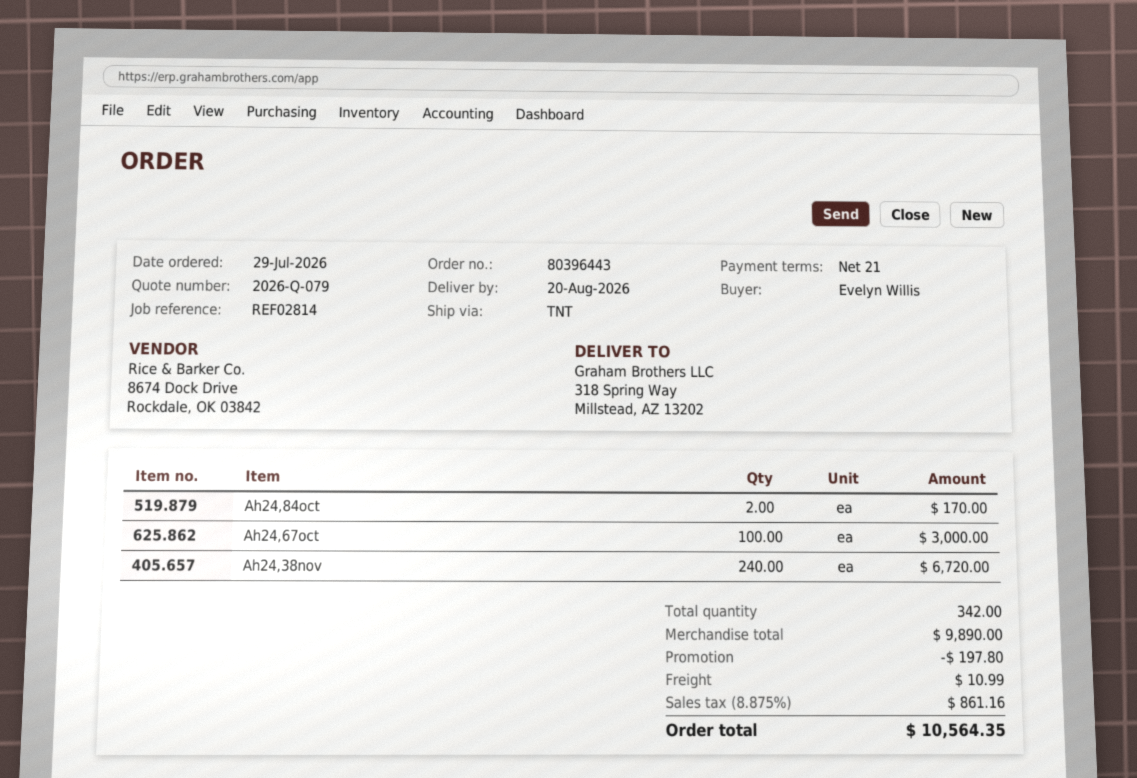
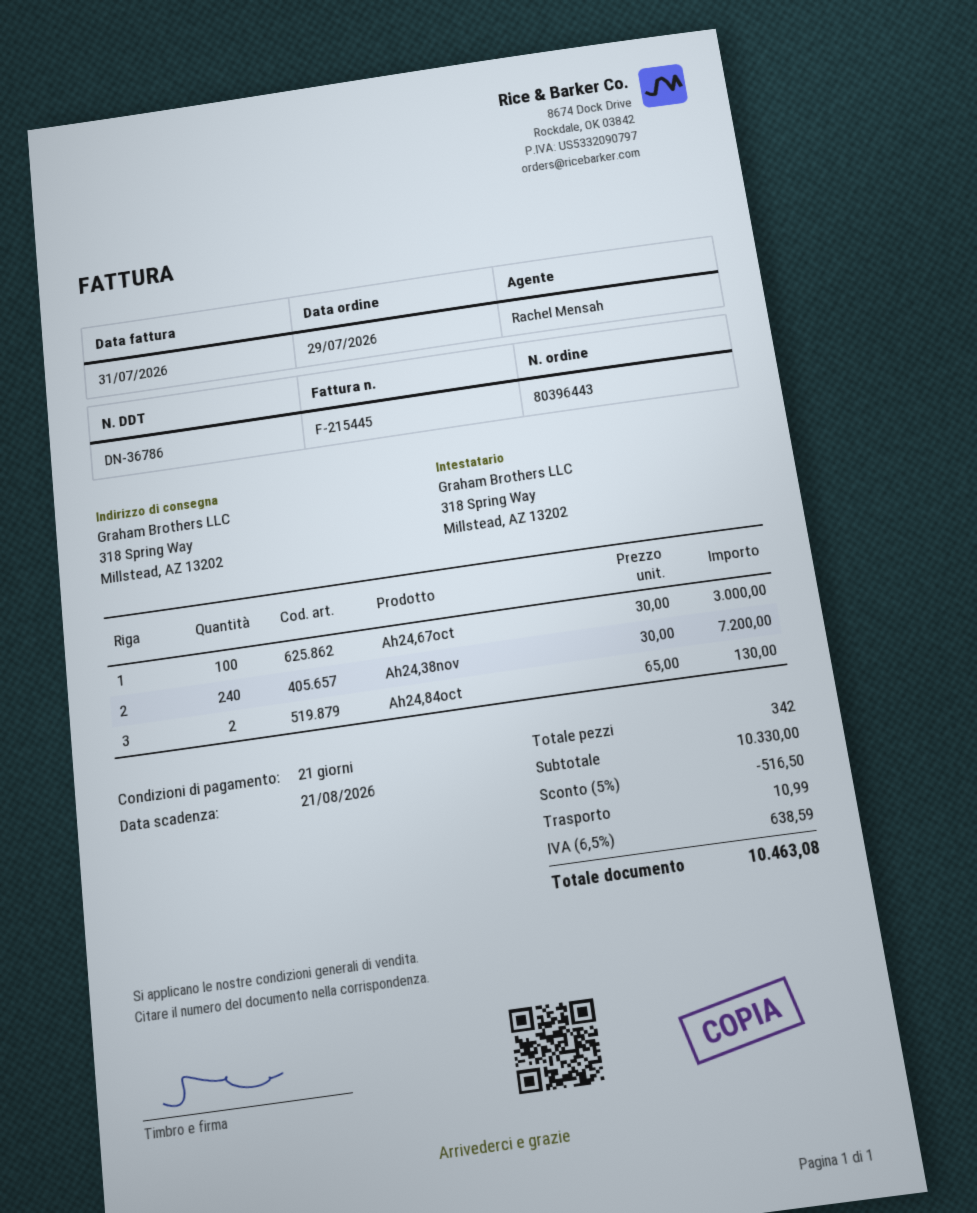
Ah24,84oct: 2 for 170.00 -> 2 for 130.00
Ah24,38nov: 240 for 6720.00 -> 240 for 7200.00
subtotal: 9890.00 -> 10330.00
discount: 197.80 -> 516.50
tax: 8.875% = 861.16 -> 6.5% = 638.59
total: 10564.35 -> 10463.08

